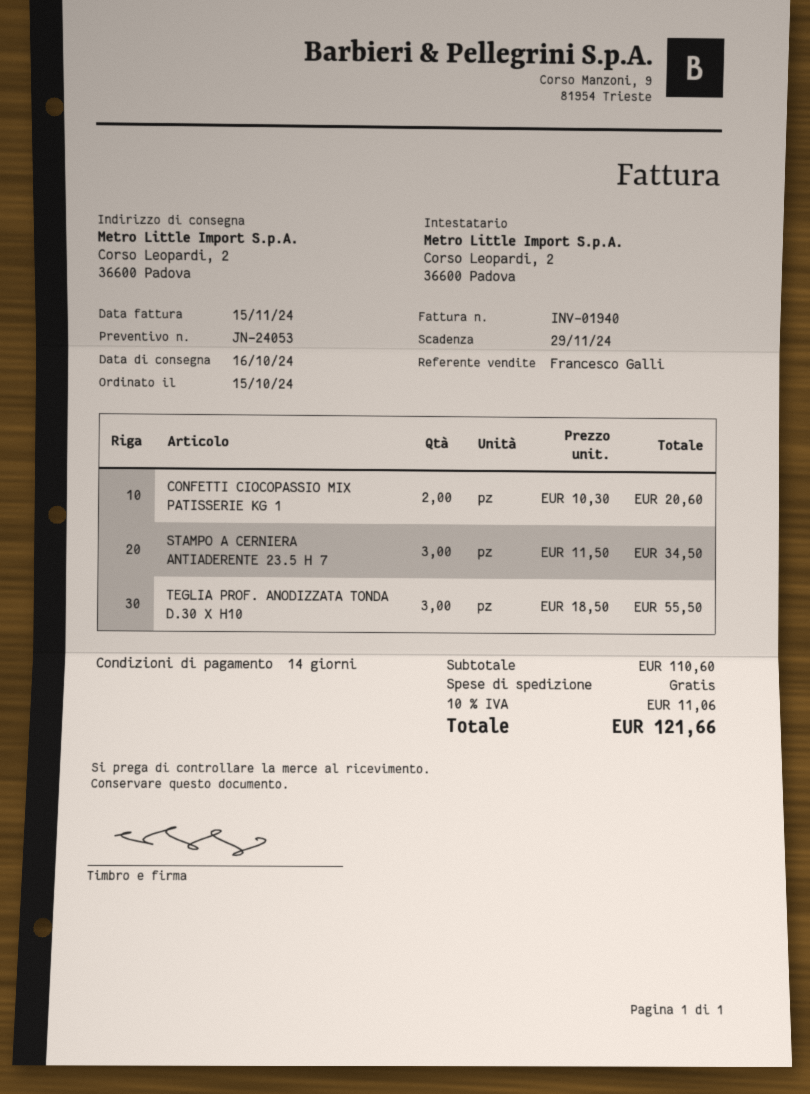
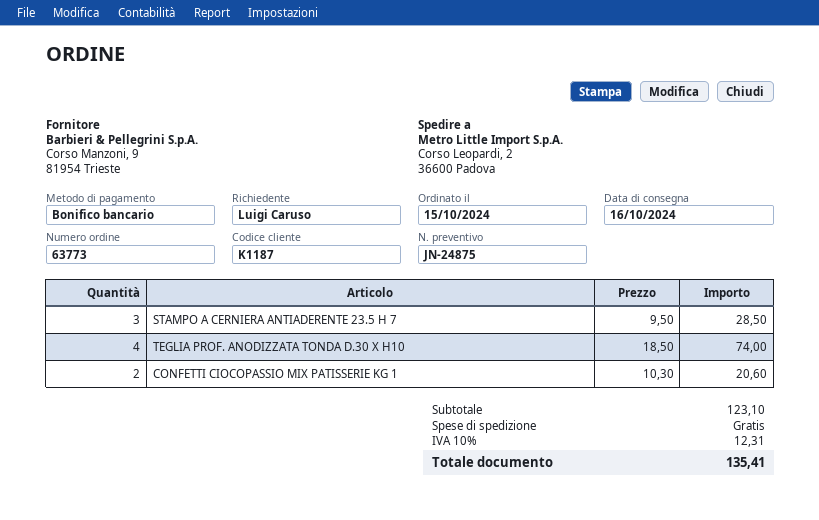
quote number: JN-24053 -> JN-24875
STAMPO A CERNIERA ANTIADERENTE 23.5 H 7: 3 x 11.50 = 34.50 -> 3 x 9.50 = 28.50
TEGLIA PROF. ANODIZZATA TONDA D.30 X H10: 3 x 18.50 = 55.50 -> 4 x 18.50 = 74.00
subtotal: 110.60 -> 123.10
tax: 10% = 11.06 -> 10% = 12.31
total: 121.66 -> 135.41

